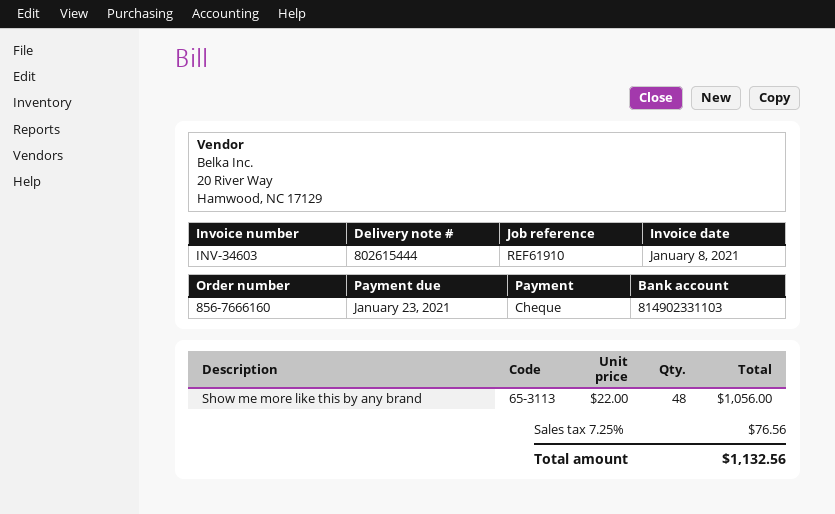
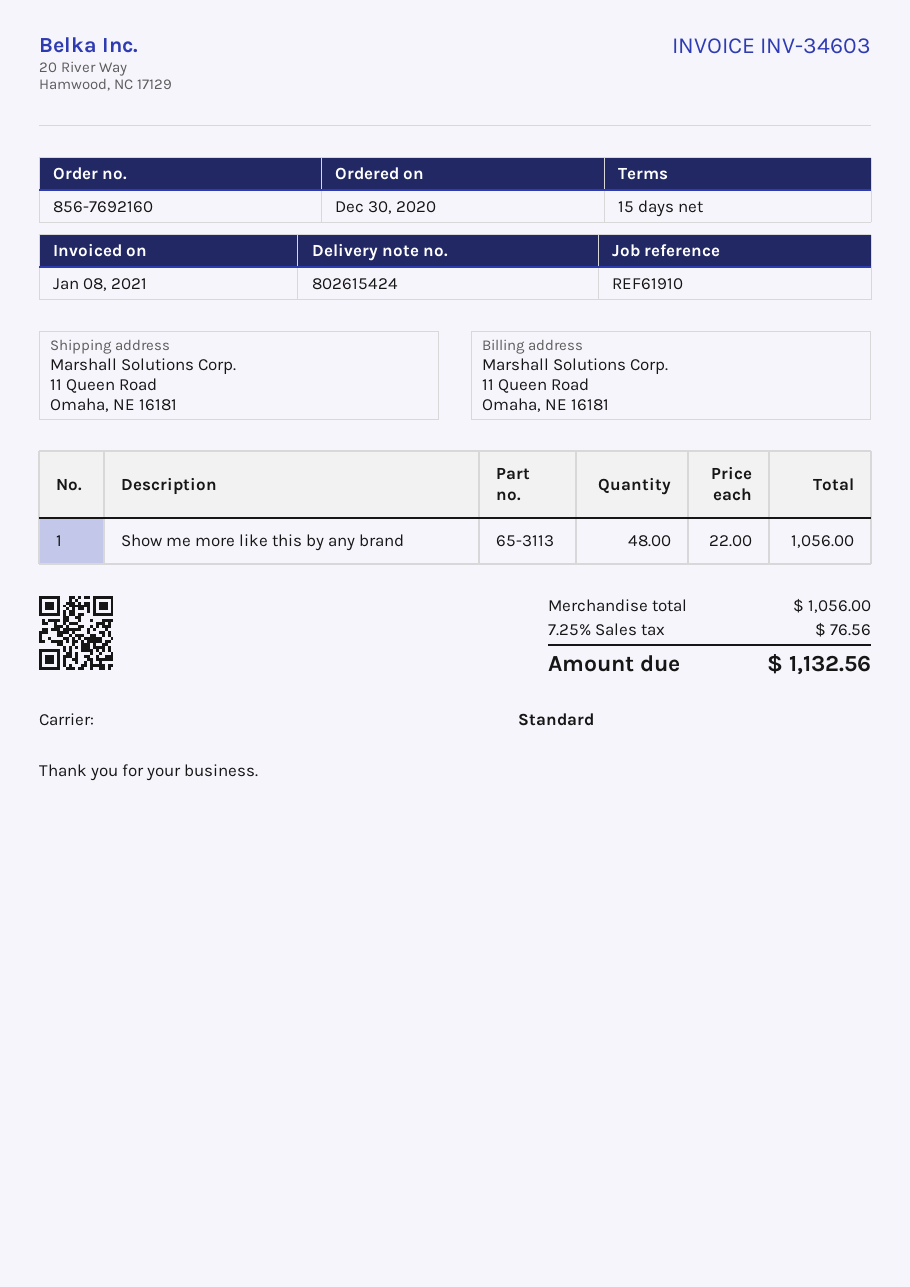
order number: 856-7666160 -> 856-7692160
delivery note number: 802615444 -> 802615424

